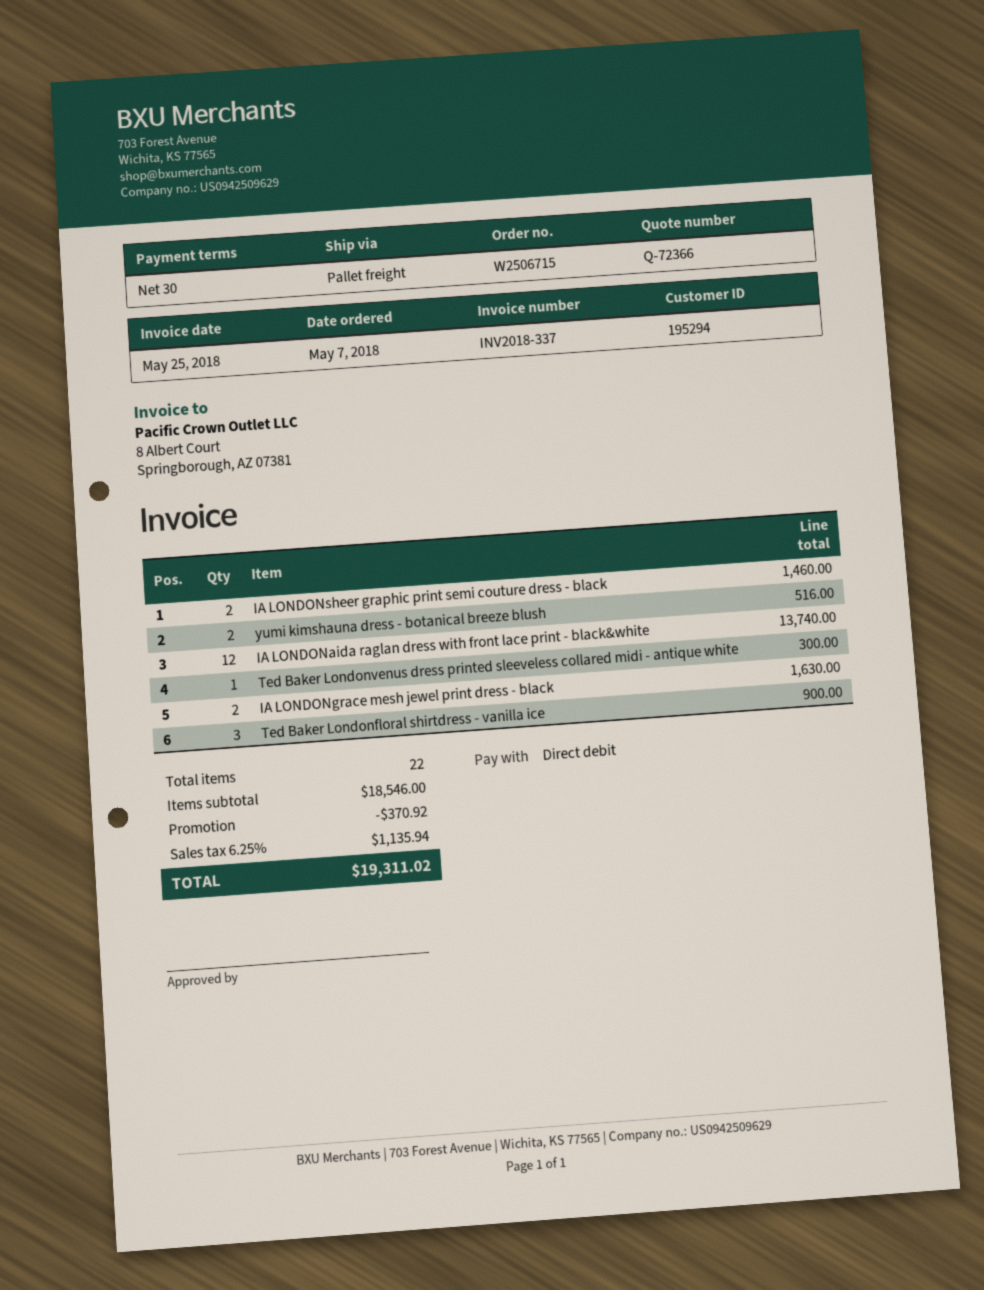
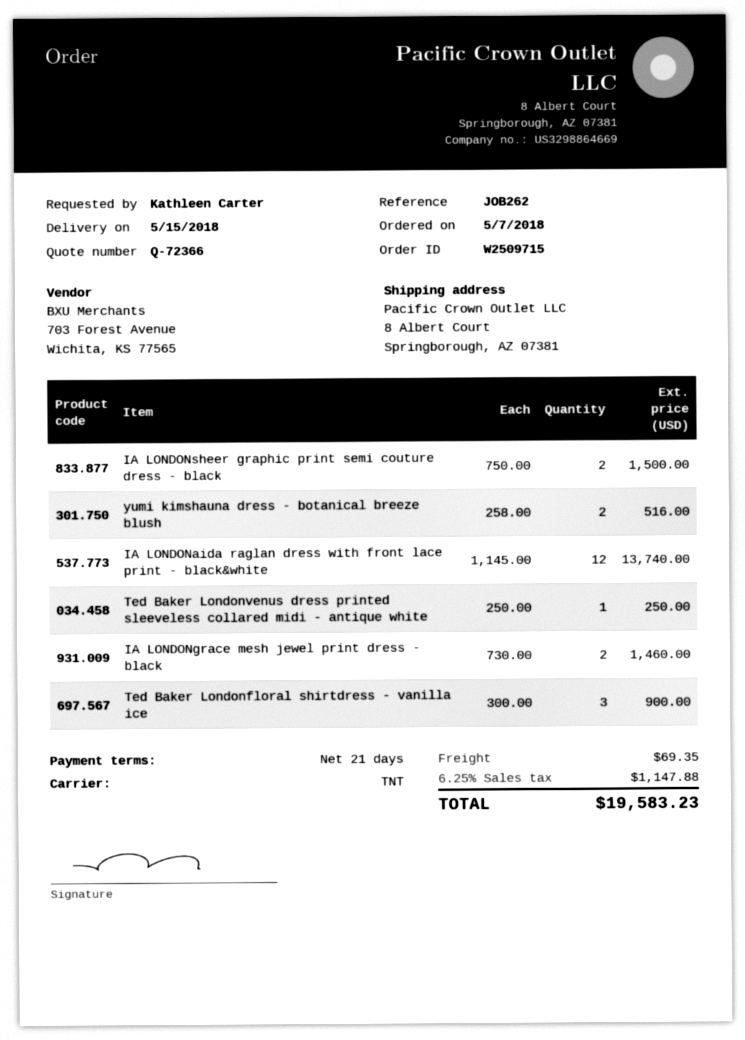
order number: W2506715 -> W2509715
payment terms: 30 days -> 21 days
shipping method: pallet freight -> TNT
IA LONDONsheer graphic print semi couture dress - black: 2 for 1460.00 -> 2 for 1500.00
Ted Baker Londonvenus dress printed sleeveless collared midi - antique white: 1 for 300.00 -> 1 for 250.00
IA LONDONgrace mesh jewel print dress - black: 2 for 1630.00 -> 2 for 1460.00
discount: 370.92 -> none
shipping: none -> 69.35
tax: 6.25% = 1135.94 -> 6.25% = 1147.88
total: 19311.02 -> 19583.23

